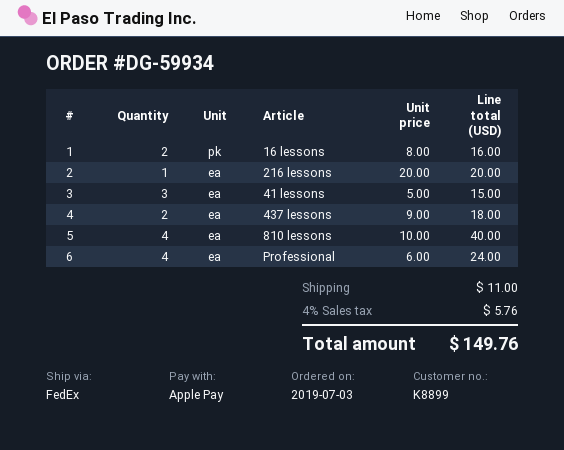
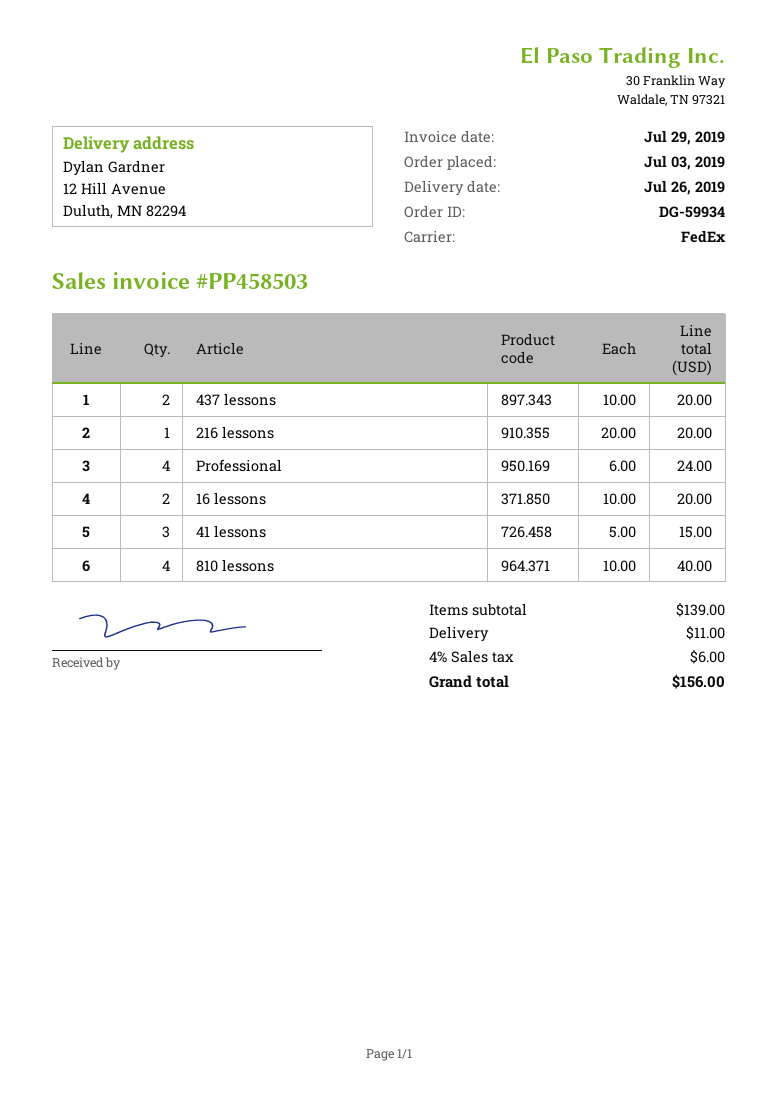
16 lessons: 2 x 8.00 = 16.00 -> 2 x 10.00 = 20.00
437 lessons: 2 x 9.00 = 18.00 -> 2 x 10.00 = 20.00
tax: 4% = 5.76 -> 4% = 6.00
total: 149.76 -> 156.00

